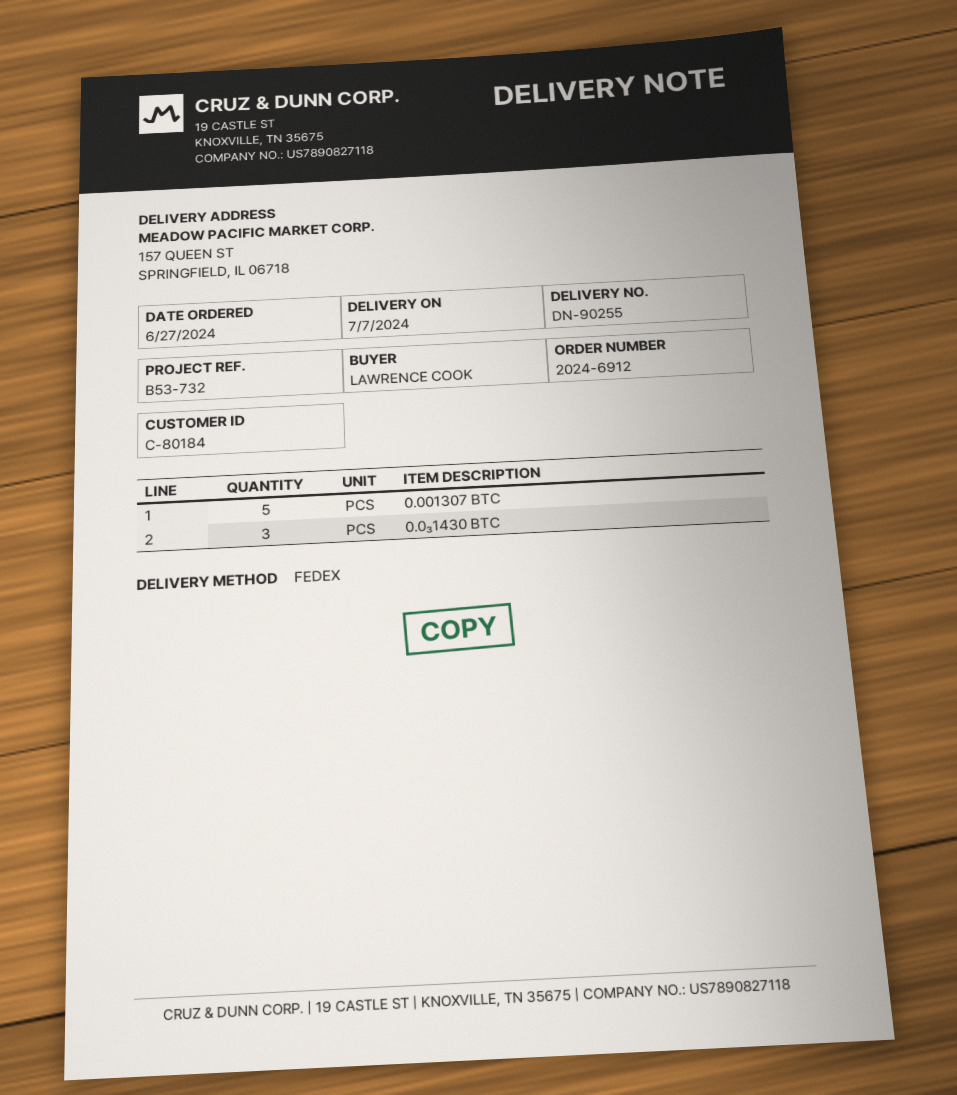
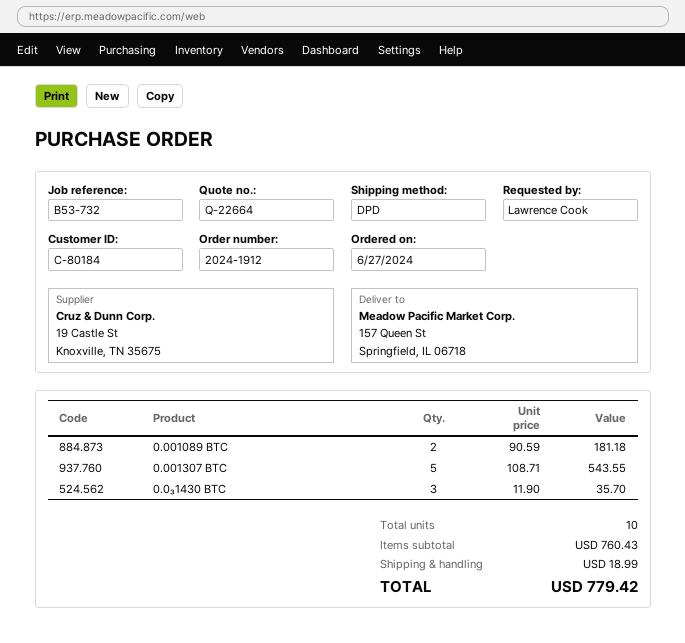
order number: 2024-6912 -> 2024-1912
shipping method: FedEx -> DPD
0.001089 BTC: none -> 2

